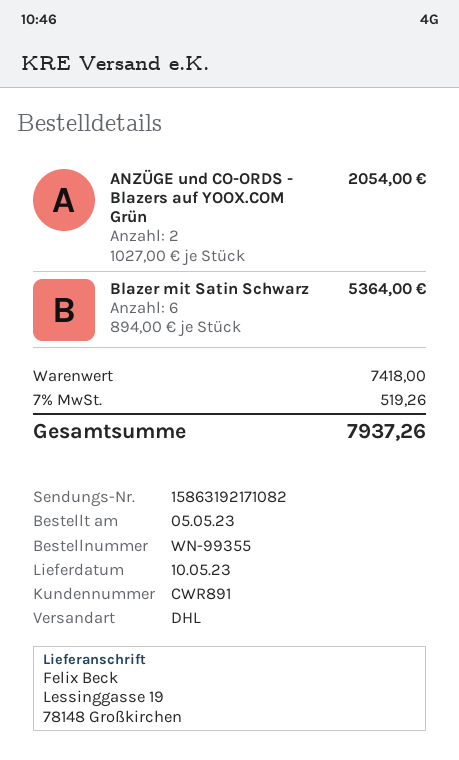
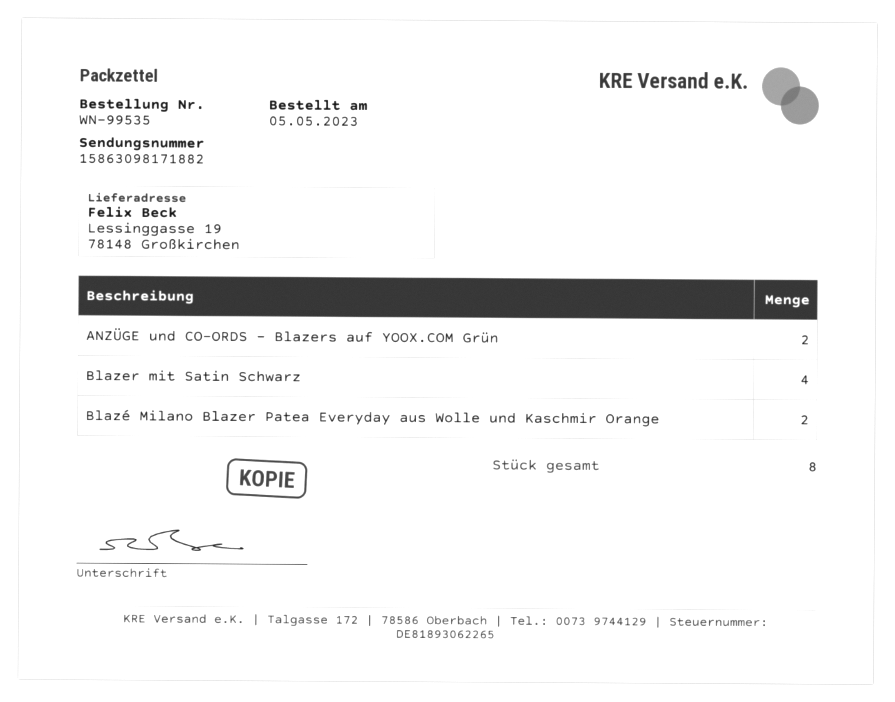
order number: WN-99355 -> WN-99535
tracking number: 15863192171082 -> 15863098171882
Blazer mit Satin Schwarz: 6 -> 4
Blazé Milano Blazer Patea Everyday aus Wolle und Kaschmir Orange: none -> 2

